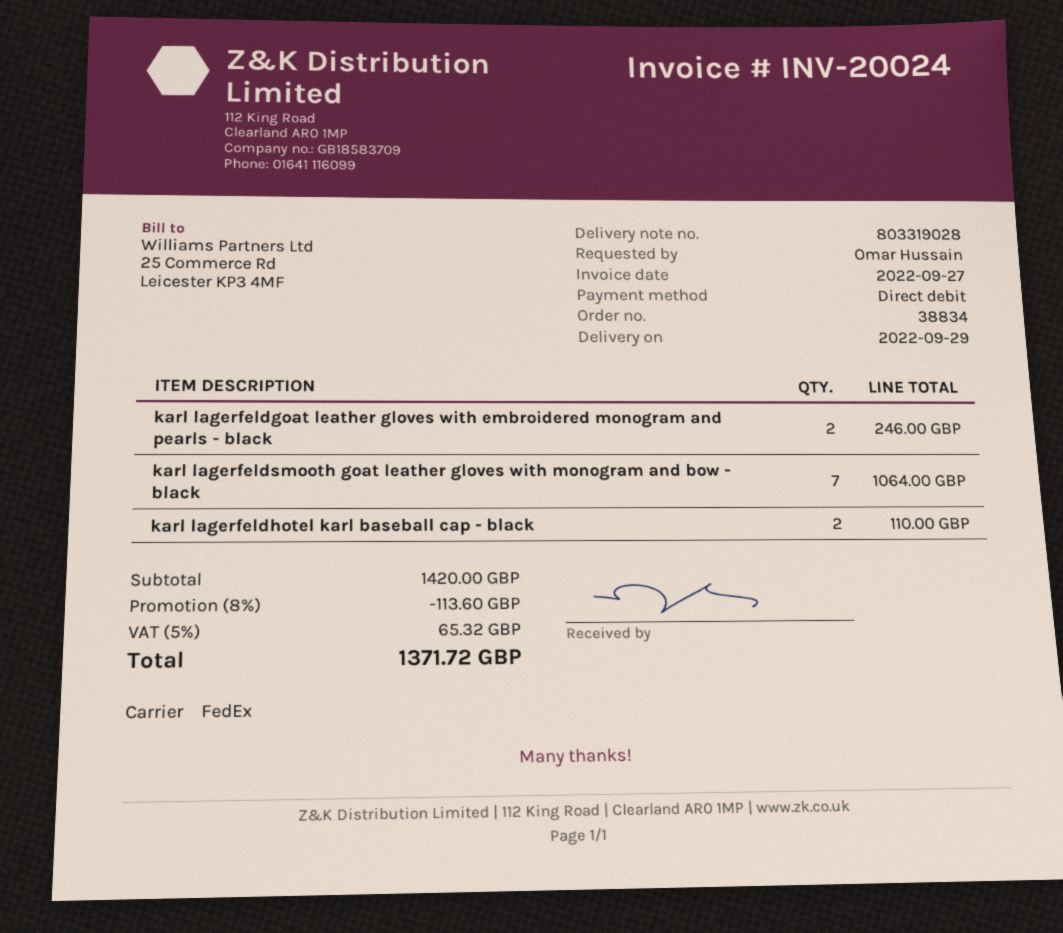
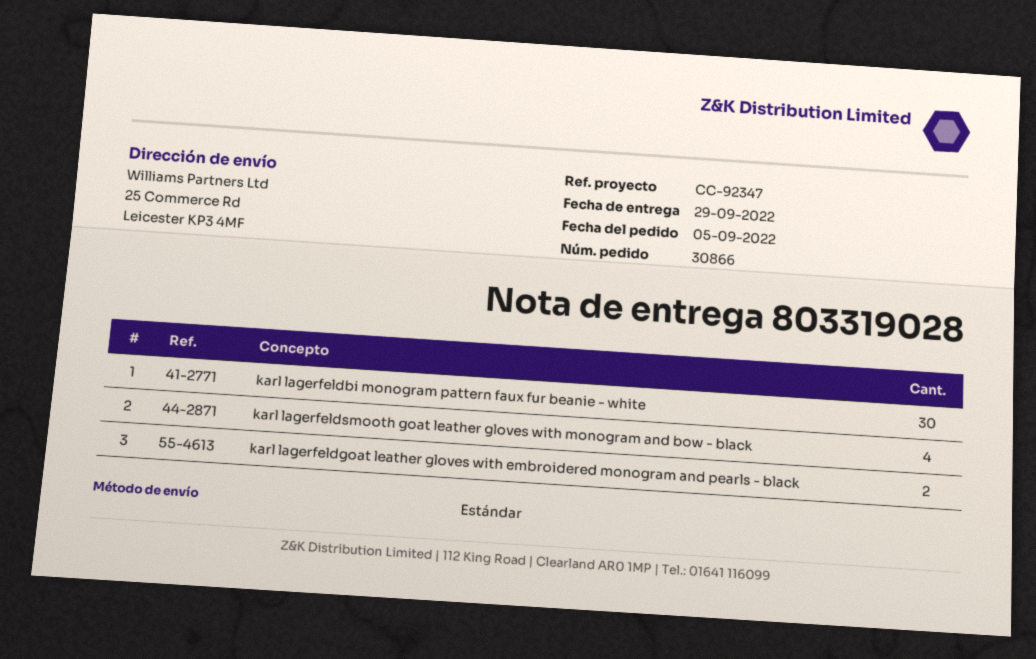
order number: 38834 -> 30866
shipping method: FedEx -> standard
karl lagerfeldsmooth goat leather gloves with monogram and bow - black: 7 -> 4
karl lagerfeldhotel karl baseball cap - black: 2 -> none
karl lagerfeldbi monogram pattern faux fur beanie - white: none -> 30

